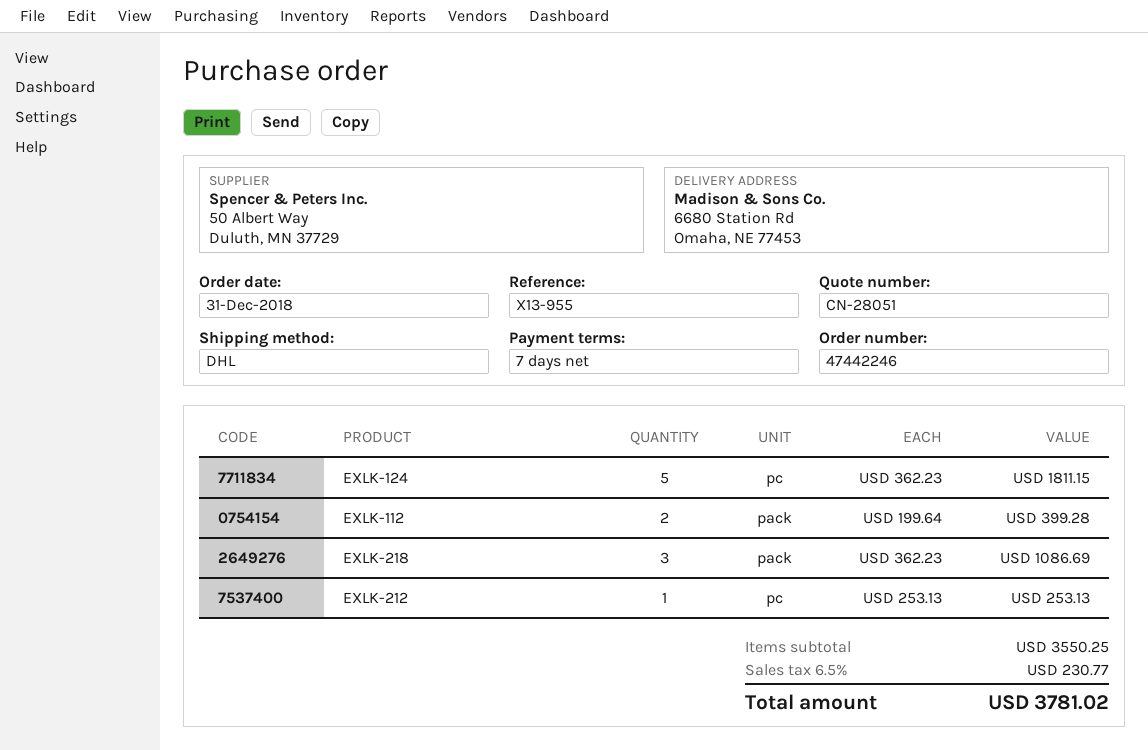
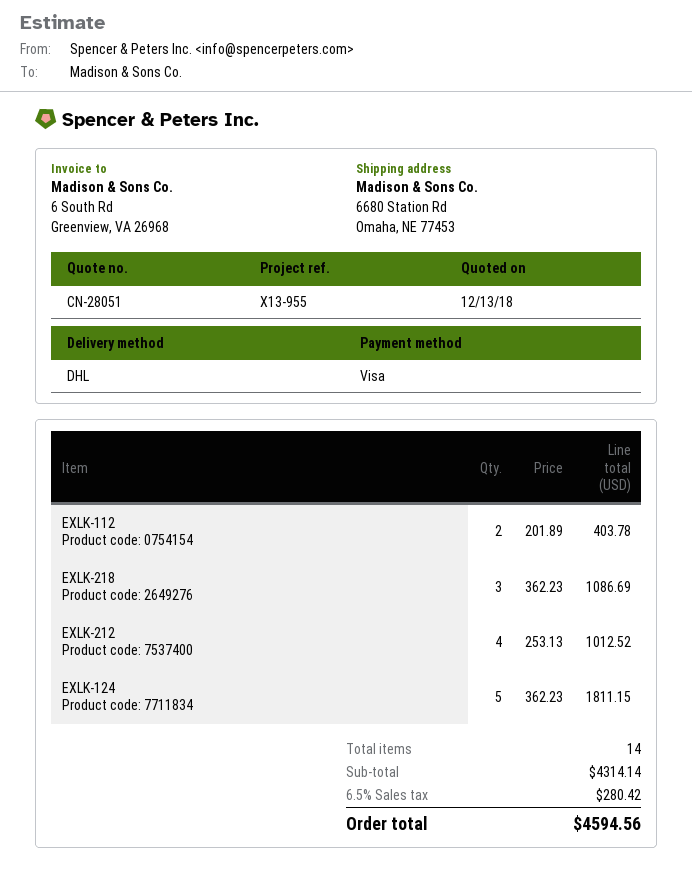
EXLK-112: 2 x 199.64 = 399.28 -> 2 x 201.89 = 403.78
EXLK-212: 1 x 253.13 = 253.13 -> 4 x 253.13 = 1012.52
subtotal: 3550.25 -> 4314.14
tax: 6.5% = 230.77 -> 6.5% = 280.42
total: 3781.02 -> 4594.56

